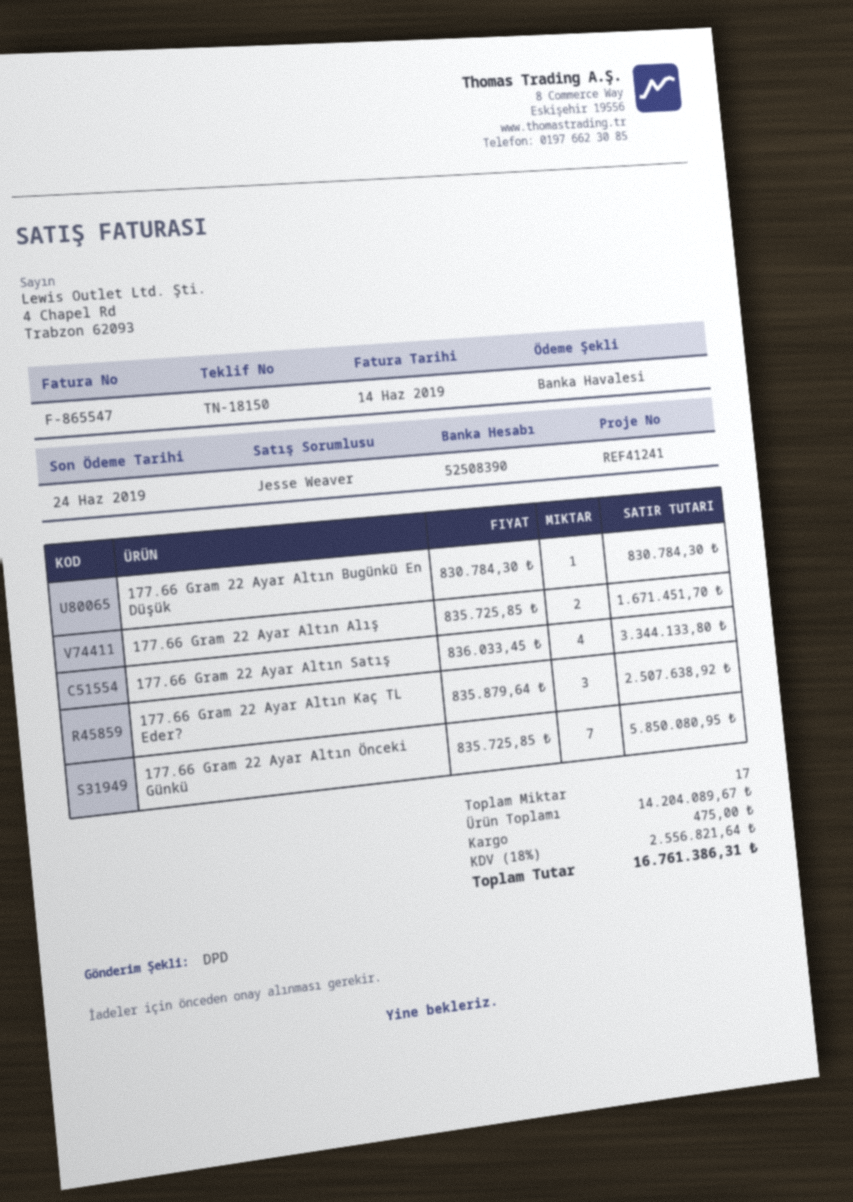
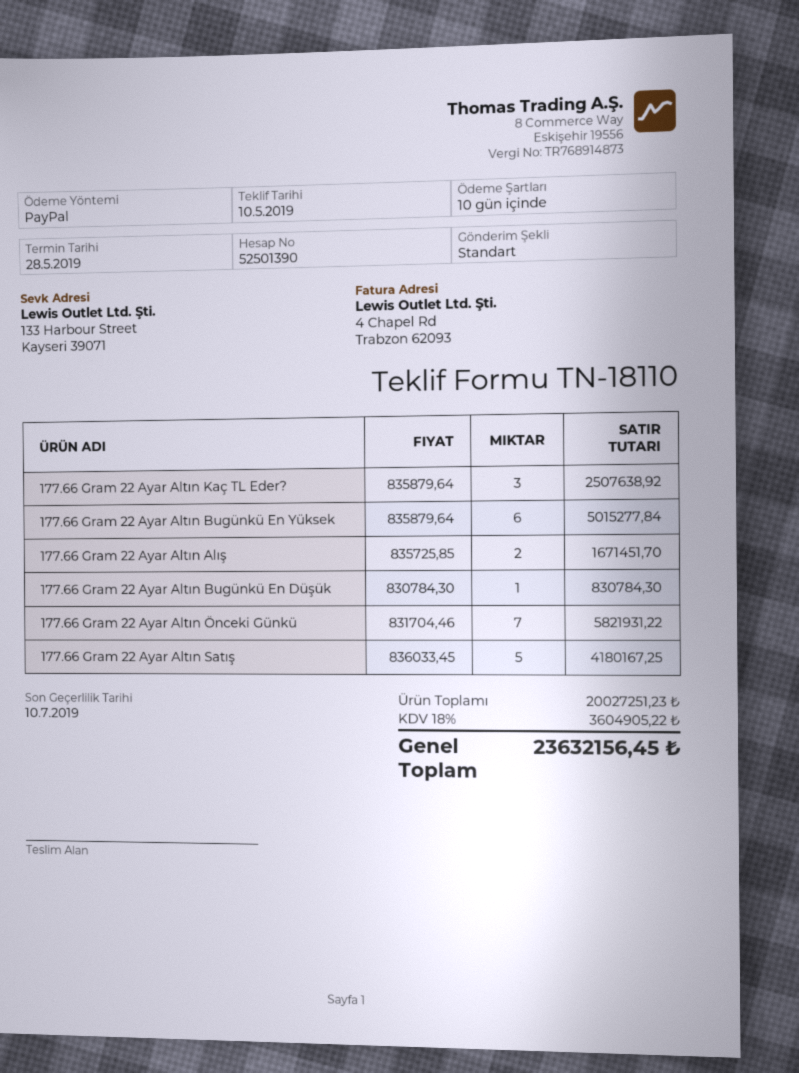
quote number: TN-18150 -> TN-18110
payment method: bank transfer -> PayPal
bank account: 52508390 -> 52501390
shipping method: DPD -> standard
177.66 Gram 22 Ayar Altın Satış: 4 x 836033.45 = 3344133.80 -> 5 x 836033.45 = 4180167.25
177.66 Gram 22 Ayar Altın Önceki Günkü: 7 x 835725.85 = 5850080.95 -> 7 x 831704.46 = 5821931.22
177.66 Gram 22 Ayar Altın Bugünkü En Yüksek: none -> 6 x 835879.64 = 5015277.84
subtotal: 14204089.67 -> 20027251.23
shipping: 475.00 -> none
tax: 18% = 2556821.64 -> 18% = 3604905.22
total: 16761386.31 -> 23632156.45

